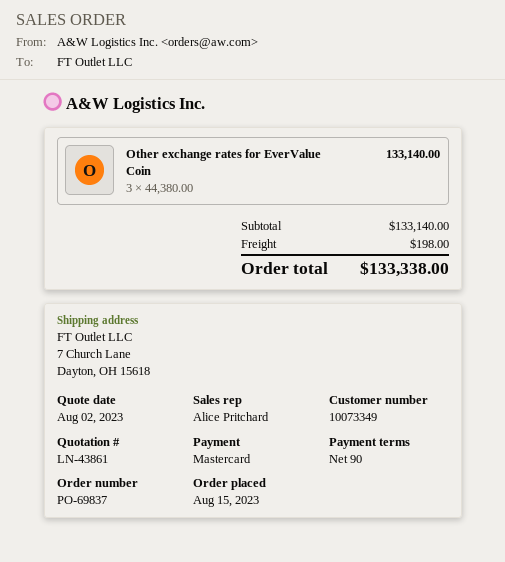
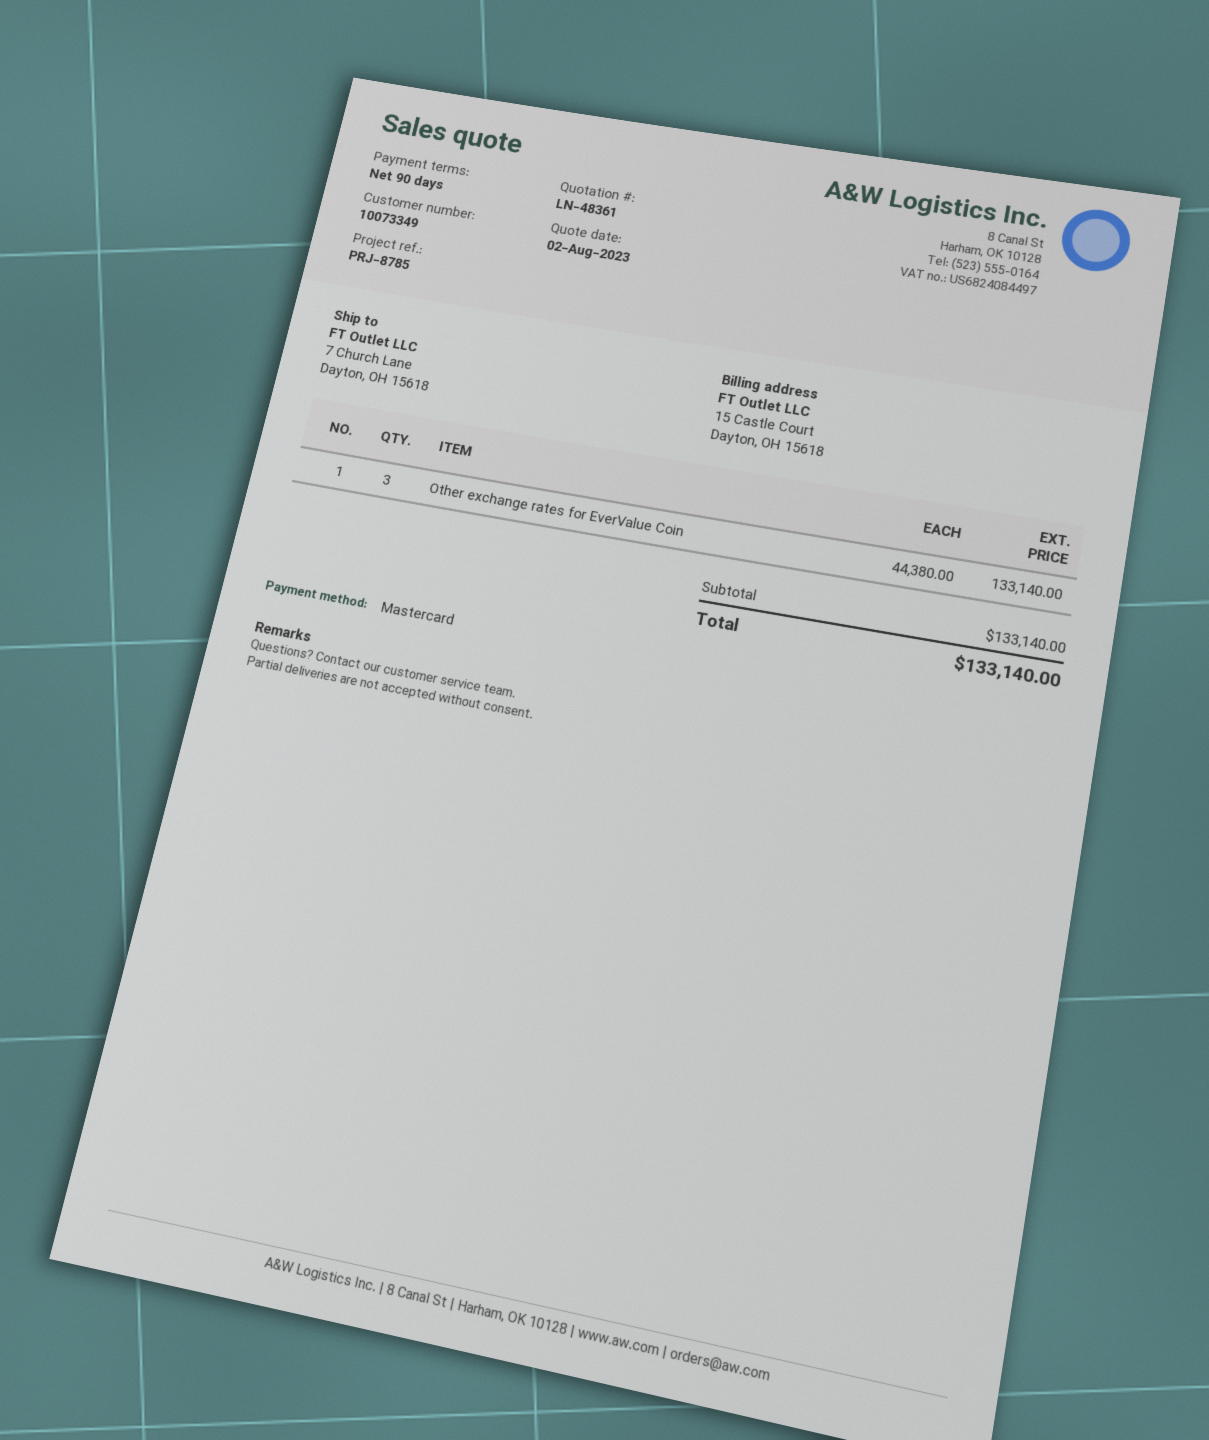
quote number: LN-43861 -> LN-48361
shipping: 198.00 -> none
total: 133338.00 -> 133140.00

